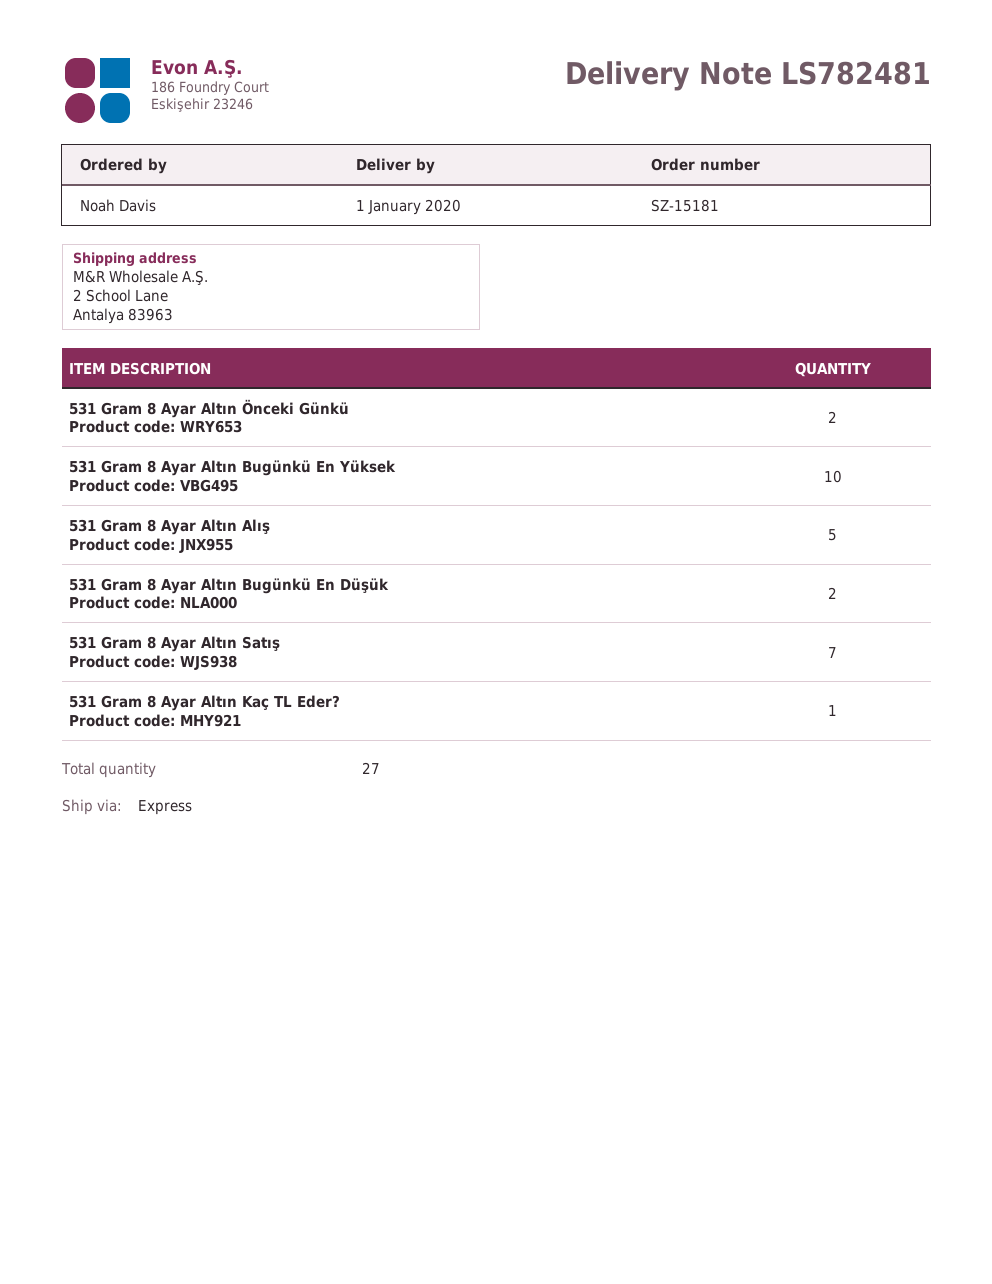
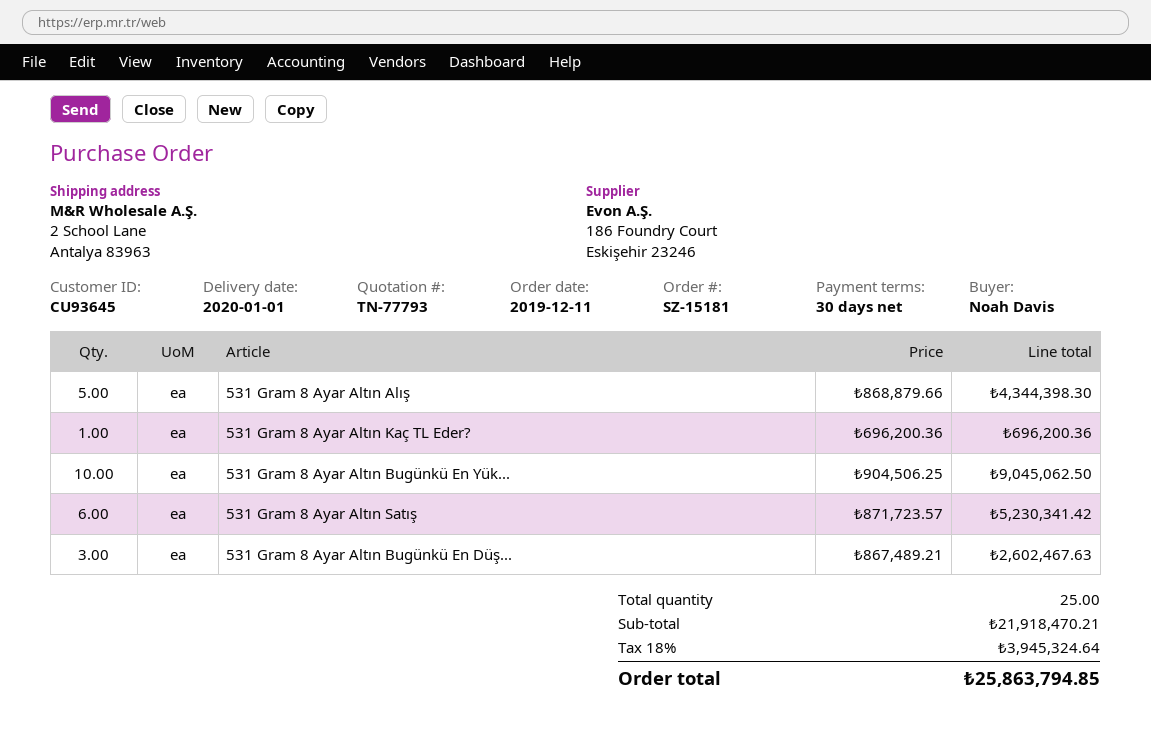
531 Gram 8 Ayar Altın Önceki Günkü: 2 -> none
531 Gram 8 Ayar Altın Bugünkü En Düşük: 2 -> 3
531 Gram 8 Ayar Altın Satış: 7 -> 6
total quantity: 27 -> 25

